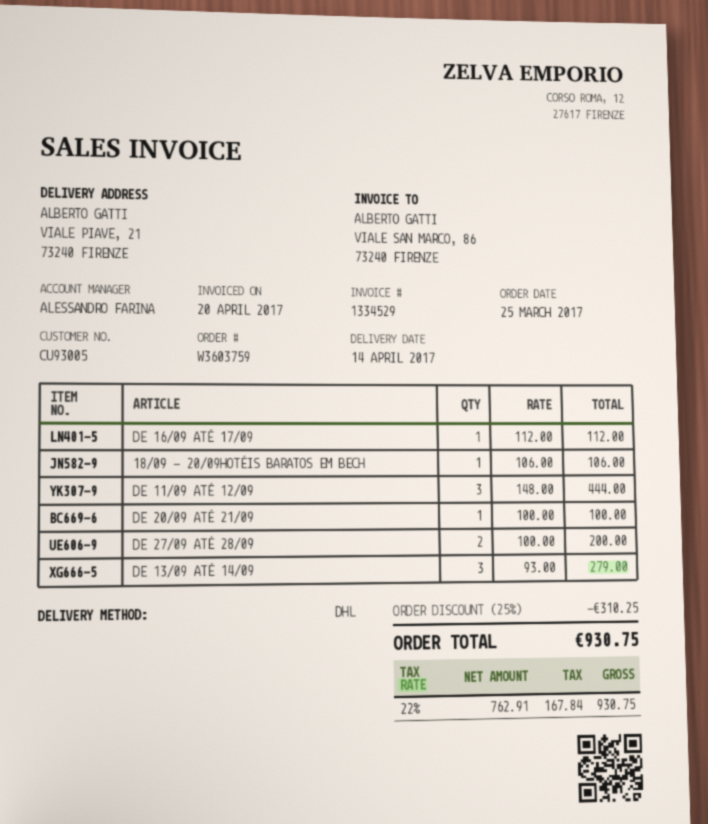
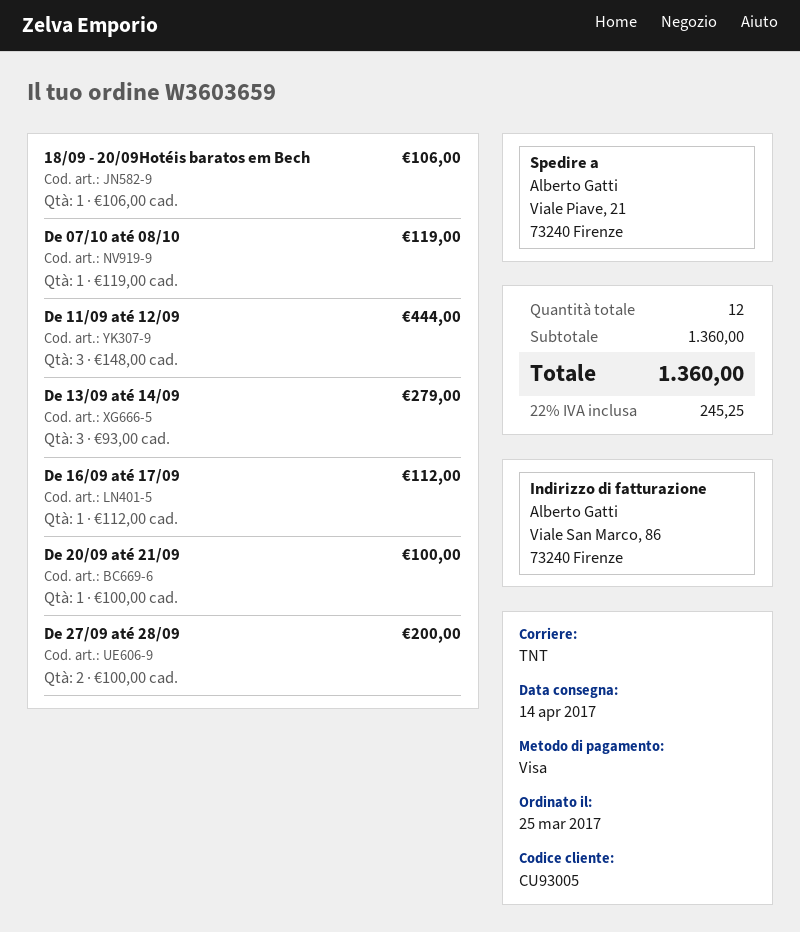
order number: W3603759 -> W3603659
shipping method: DHL -> TNT
De 07/10 até 08/10: none -> 1 x 119.00 = 119.00
discount: 25% = 310.25 -> none
tax: 22% = 167.84 -> 22% = 245.25
total: 930.75 -> 1360.00

